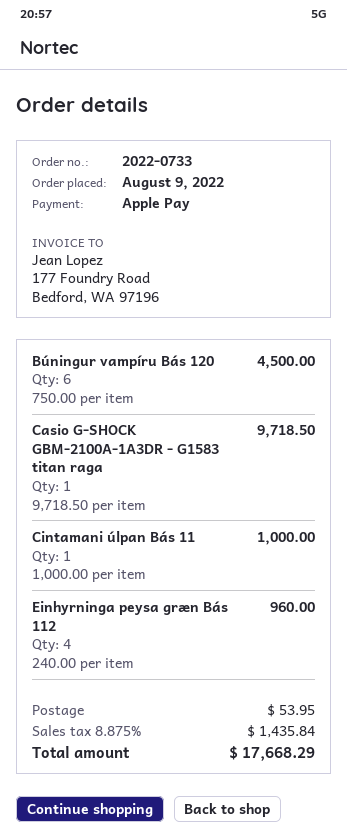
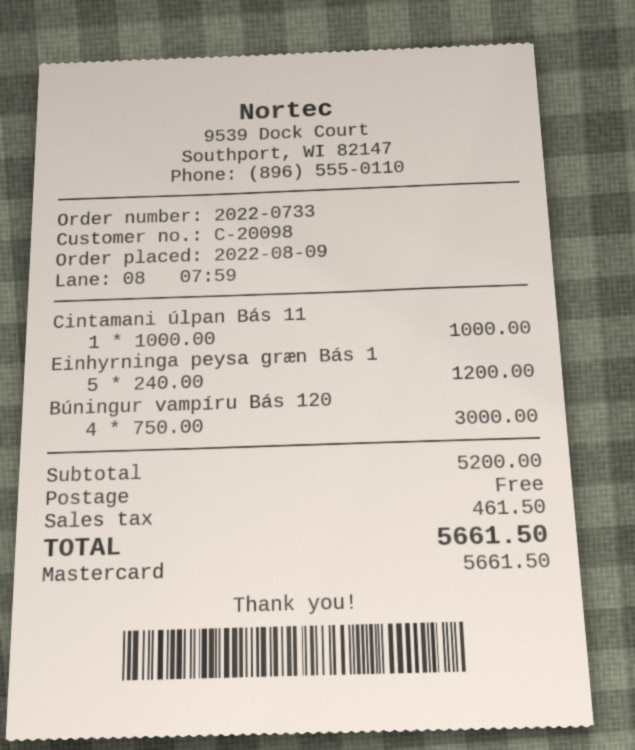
payment method: Apple Pay -> Mastercard
Búningur vampíru Bás 120: 6 x 750.00 = 4500.00 -> 4 x 750.00 = 3000.00
Casio G-SHOCK GBM-2100A-1A3DR - G1583 titan raga: 1 x 9718.50 = 9718.50 -> none
Einhyrninga peysa græn Bás 112: 4 x 240.00 = 960.00 -> 5 x 240.00 = 1200.00
shipping: 53.95 -> 0.00
tax: 1435.84 -> 461.50
total: 17668.29 -> 5661.50

